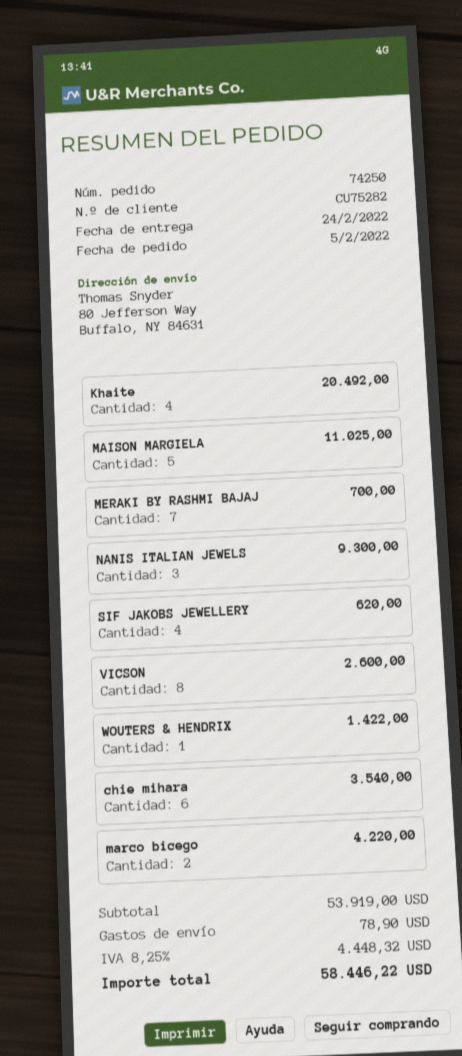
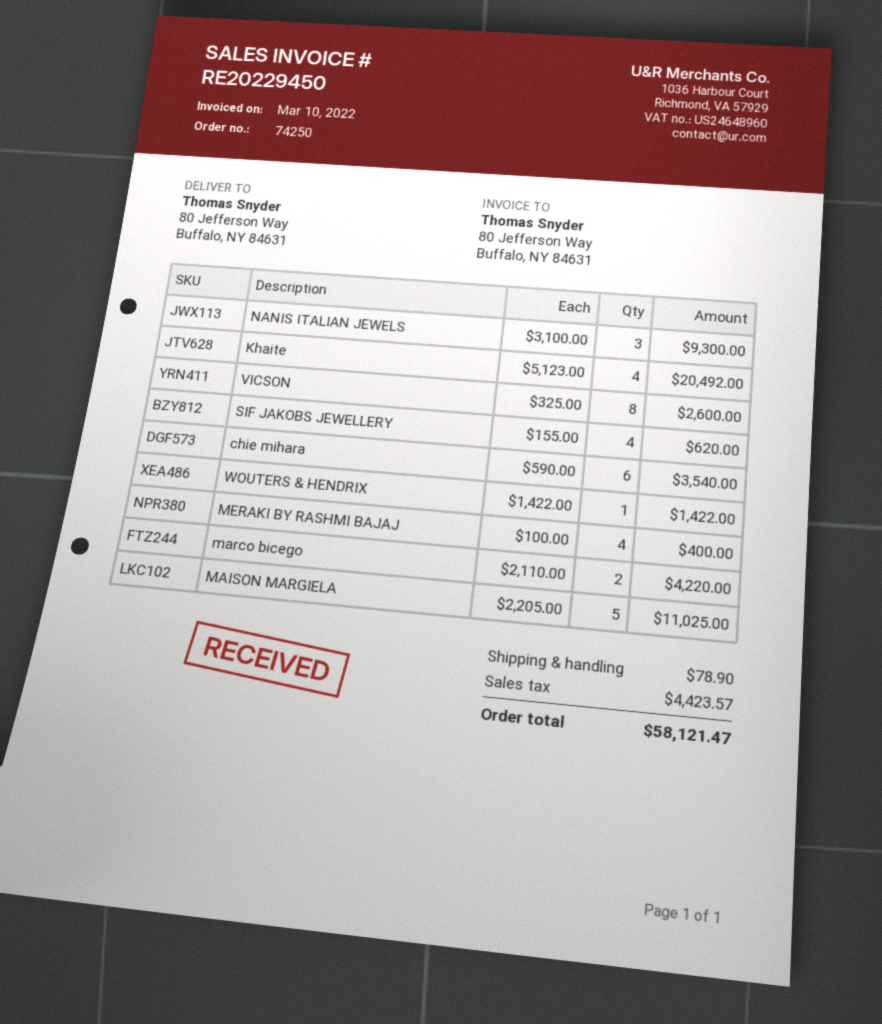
MERAKI BY RASHMI BAJAJ: 7 for 700.00 -> 4 for 400.00
tax: 4448.32 -> 4423.57
total: 58446.22 -> 58121.47

